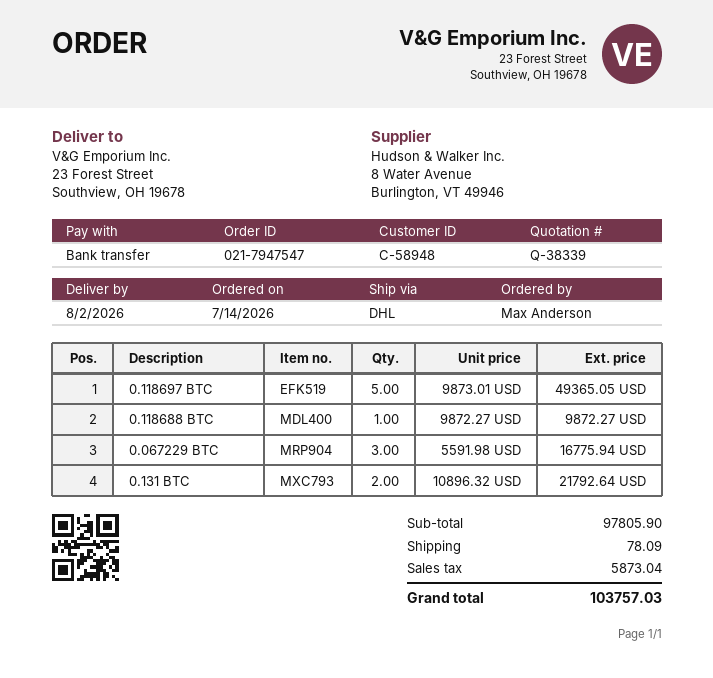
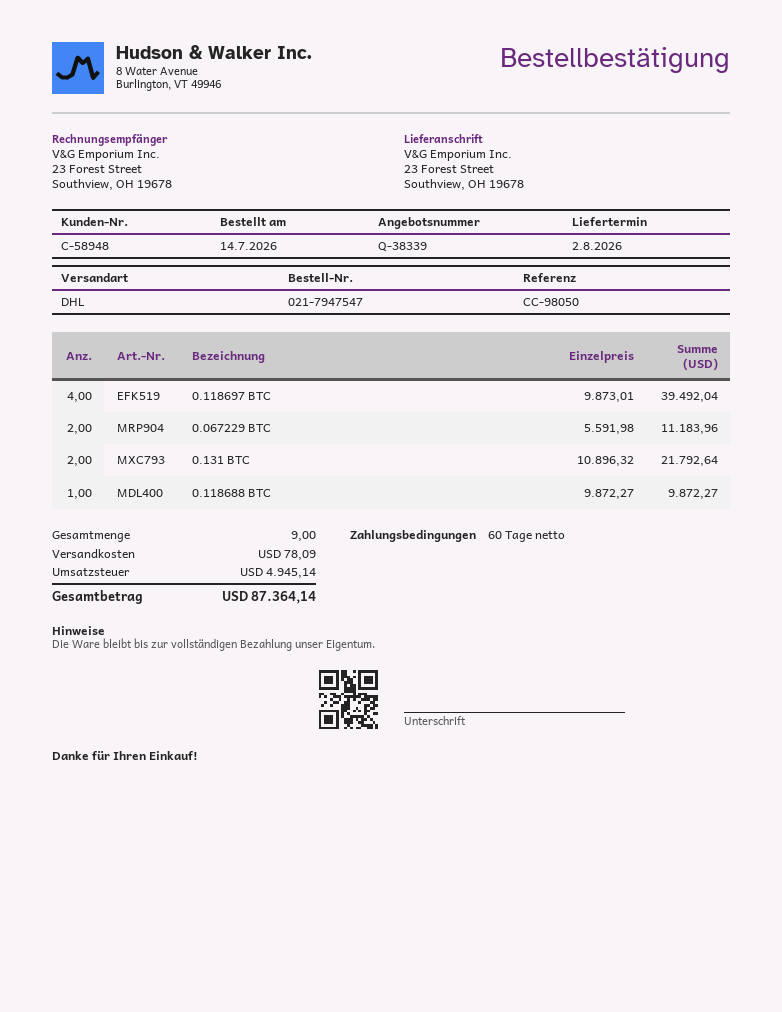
0.118697 BTC: 5 x 9873.01 = 49365.05 -> 4 x 9873.01 = 39492.04
0.067229 BTC: 3 x 5591.98 = 16775.94 -> 2 x 5591.98 = 11183.96
tax: 5873.04 -> 4945.14
total: 103757.03 -> 87364.14

